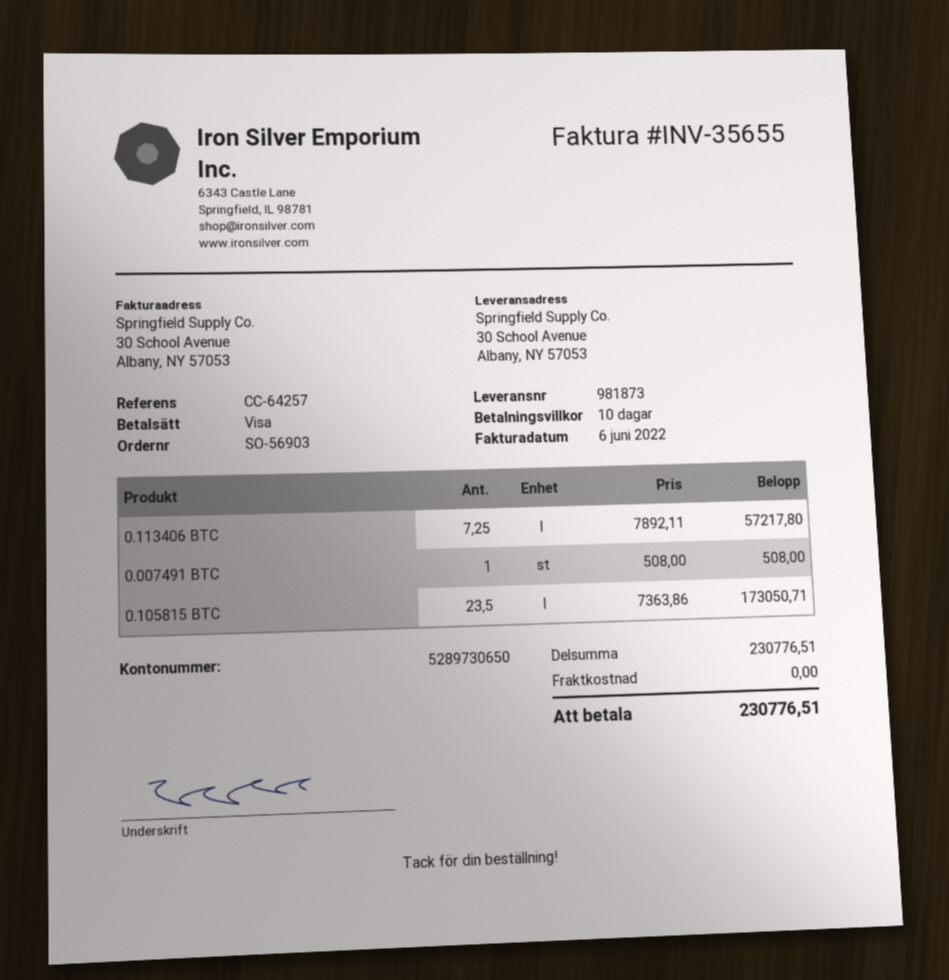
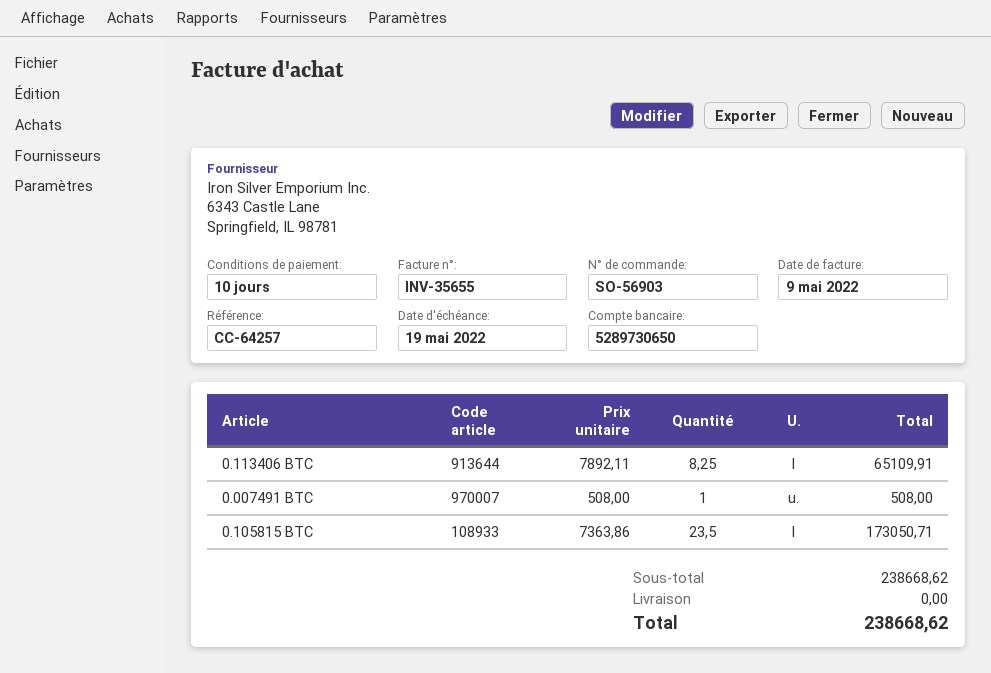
invoice date: 2022-06-06 -> 2022-05-09
0.113406 BTC: 7.25 x 7892.11 = 57217.80 -> 8.25 x 7892.11 = 65109.91
subtotal: 230776.51 -> 238668.62
total: 230776.51 -> 238668.62

